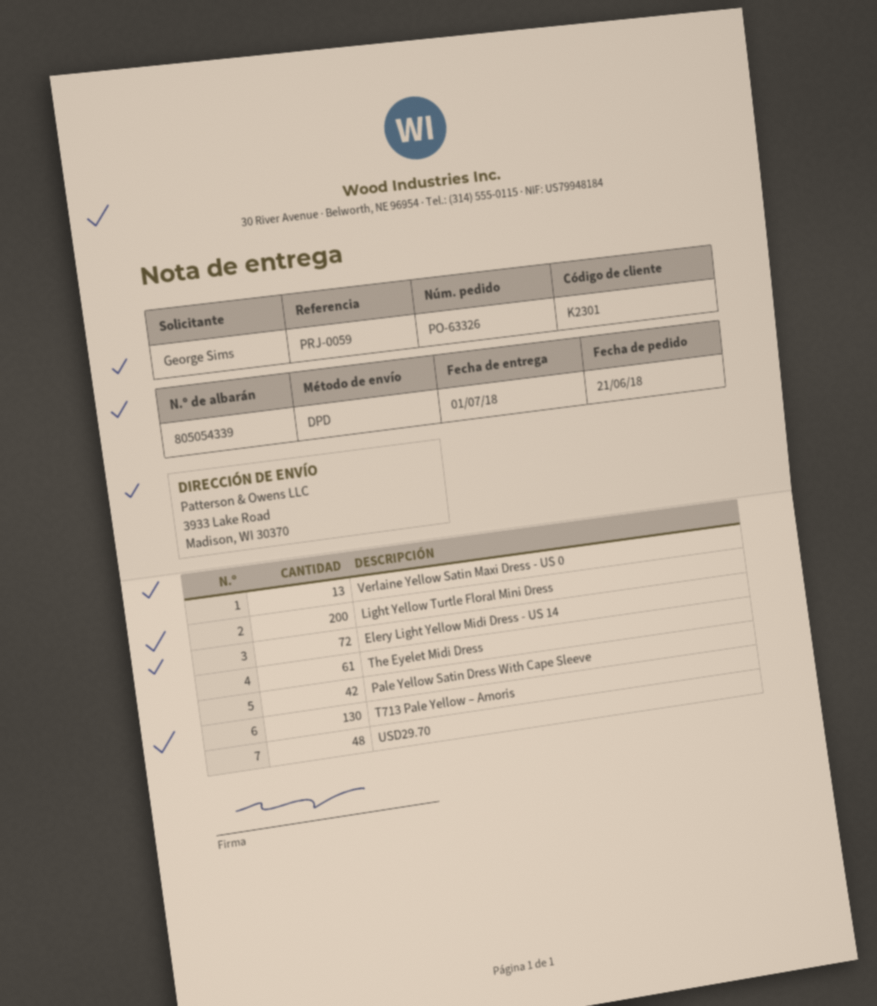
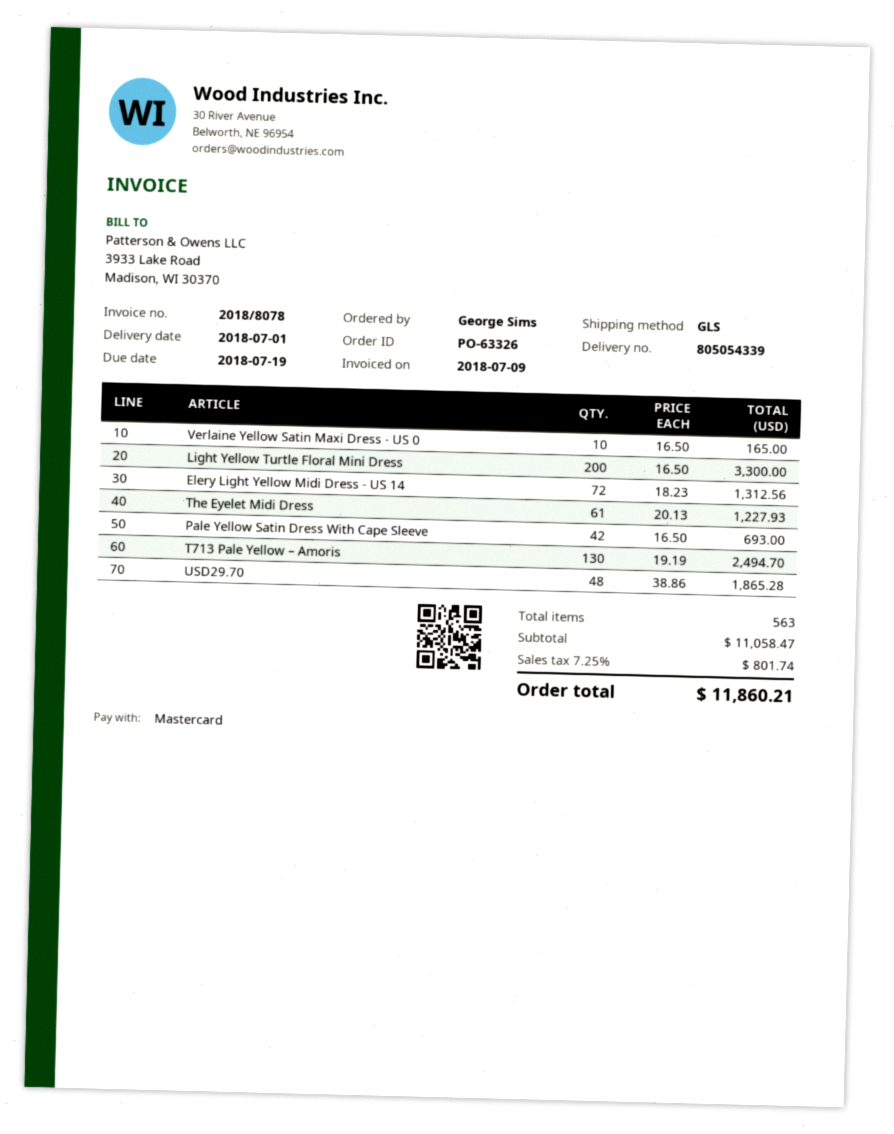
shipping method: DPD -> GLS
Verlaine Yellow Satin Maxi Dress - US 0: 13 -> 10

